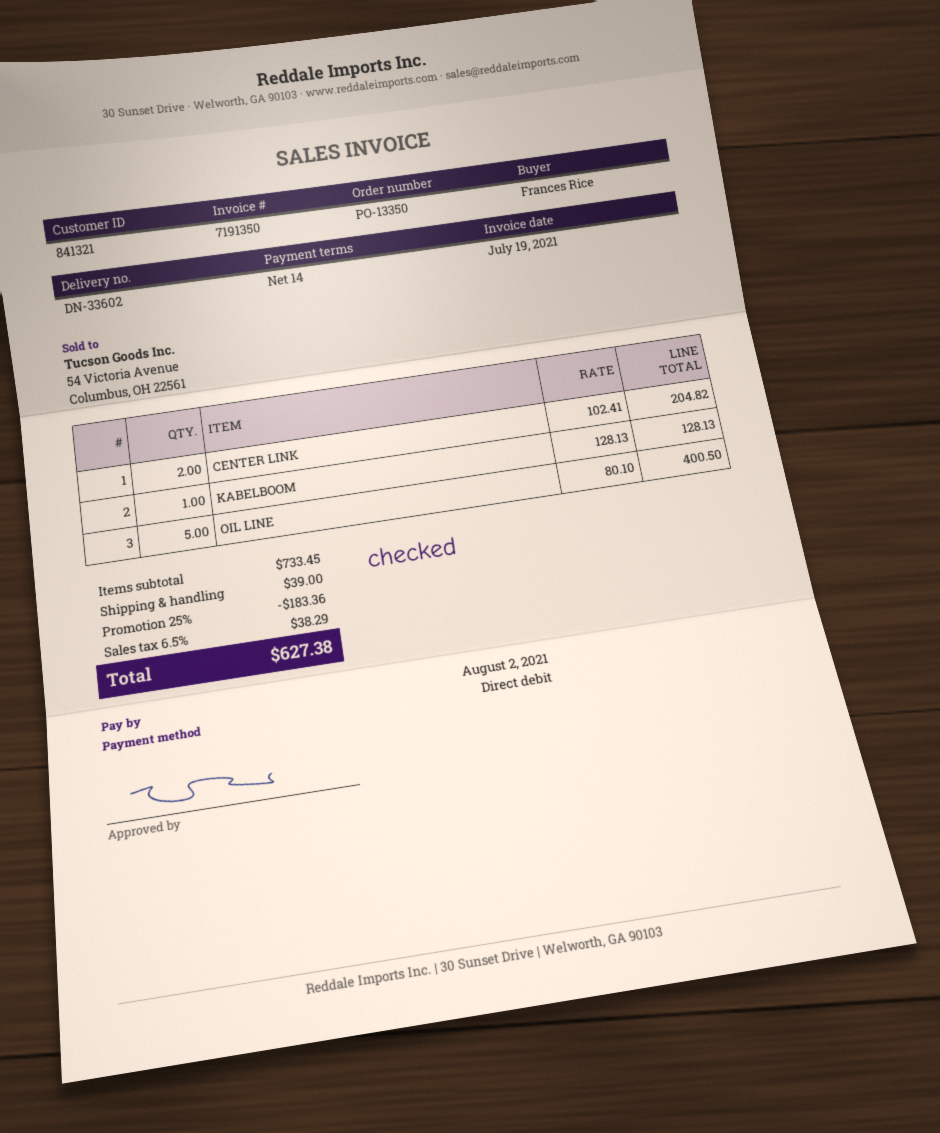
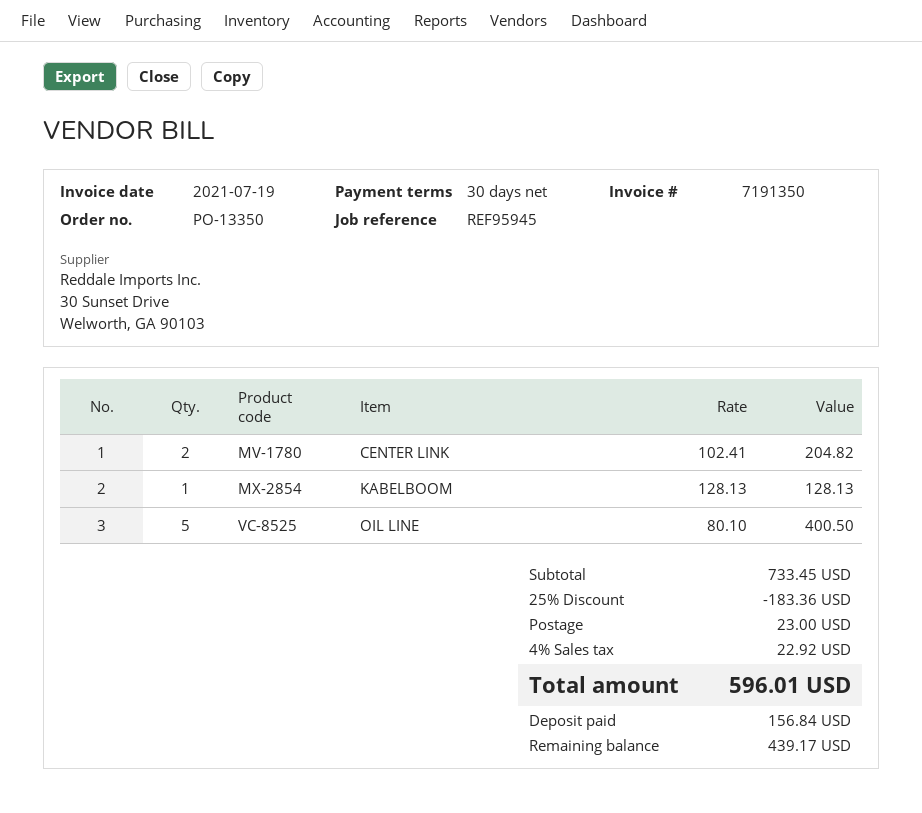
payment terms: 14 days -> 30 days
shipping: 39.00 -> 23.00
tax: 6.5% = 38.29 -> 4% = 22.92
total: 627.38 -> 596.01

